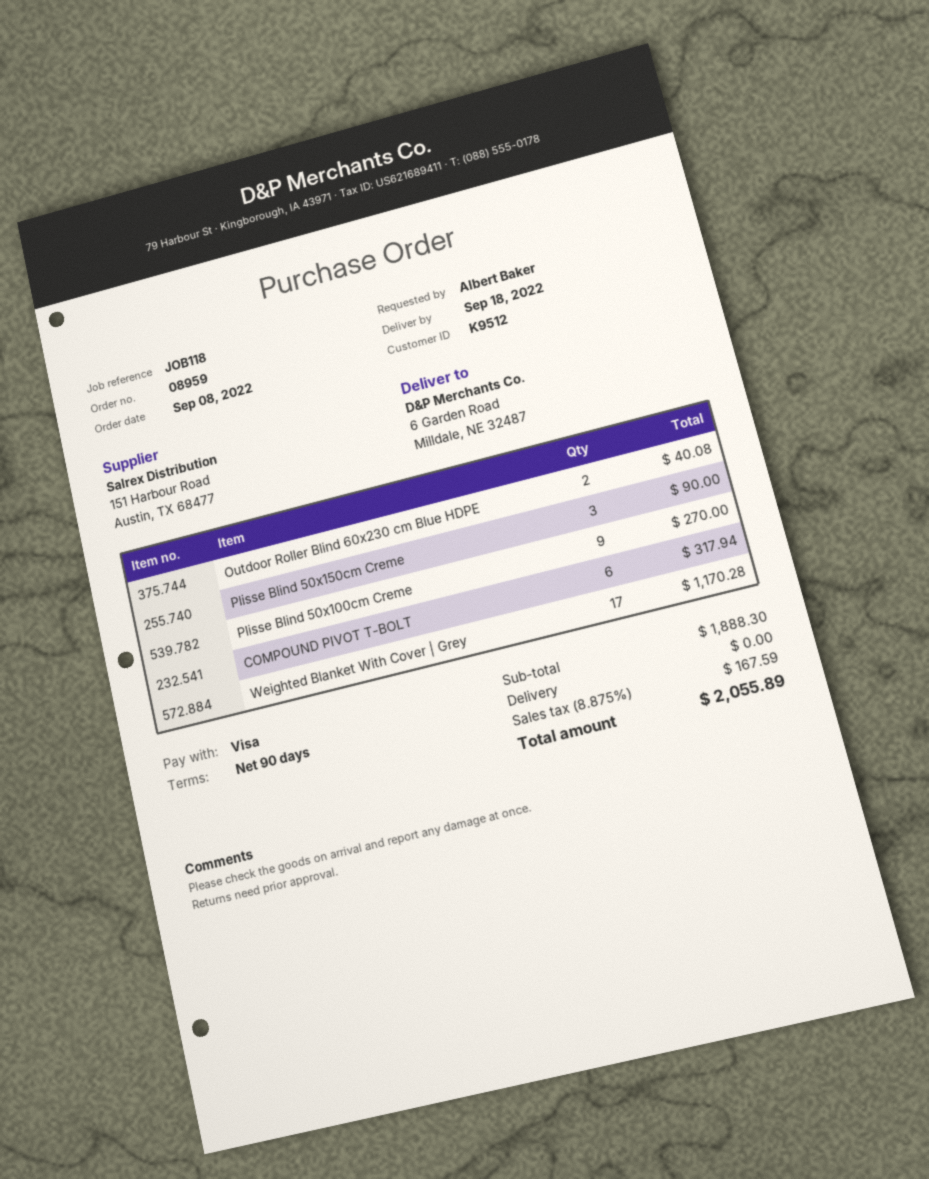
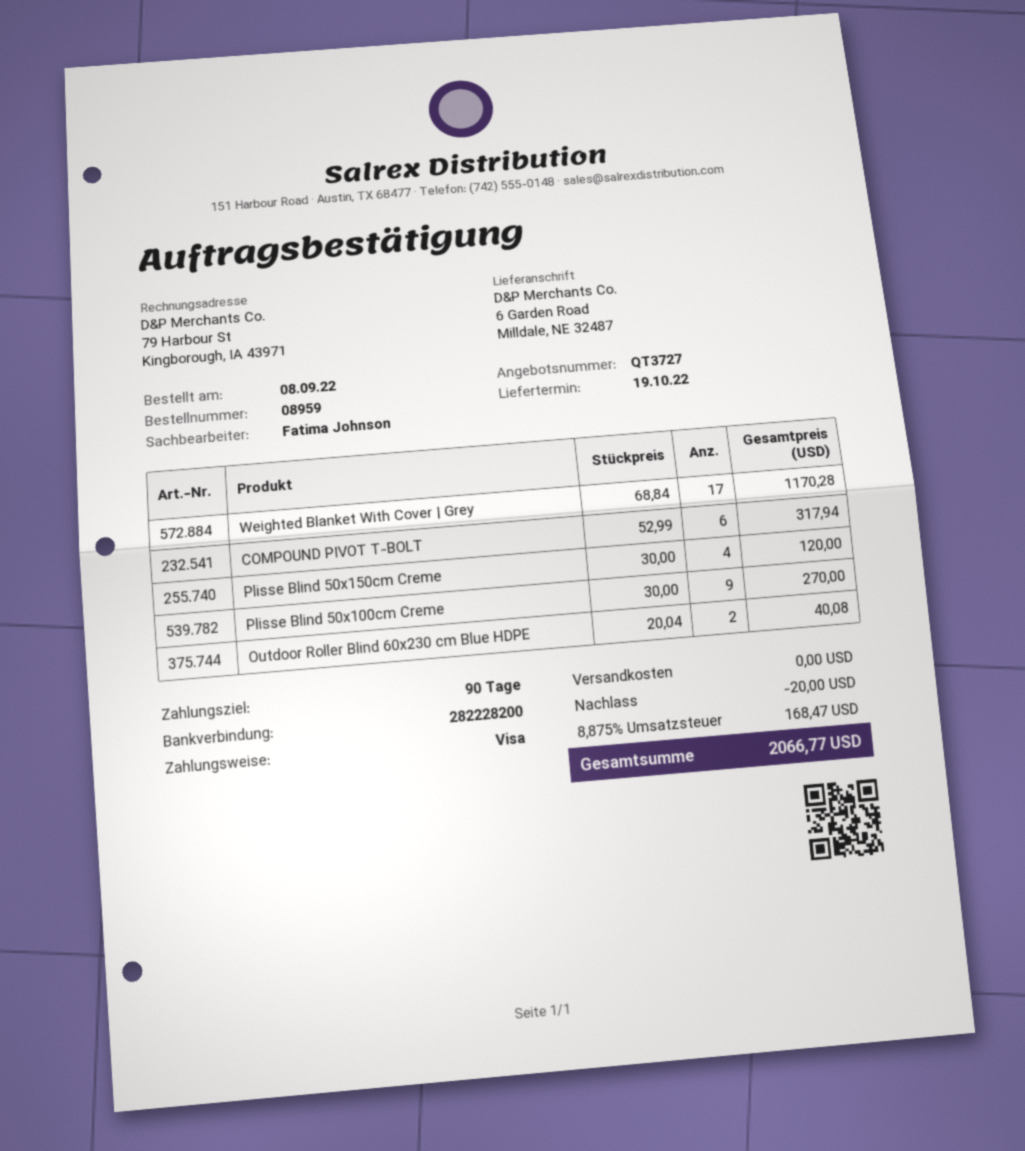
delivery date: 2022-09-18 -> 2022-10-19
Plisse Blind 50x150cm Creme: 3 for 90.00 -> 4 for 120.00
discount: none -> 20.00
tax: 8.875% = 167.59 -> 8.875% = 168.47
total: 2055.89 -> 2066.77

